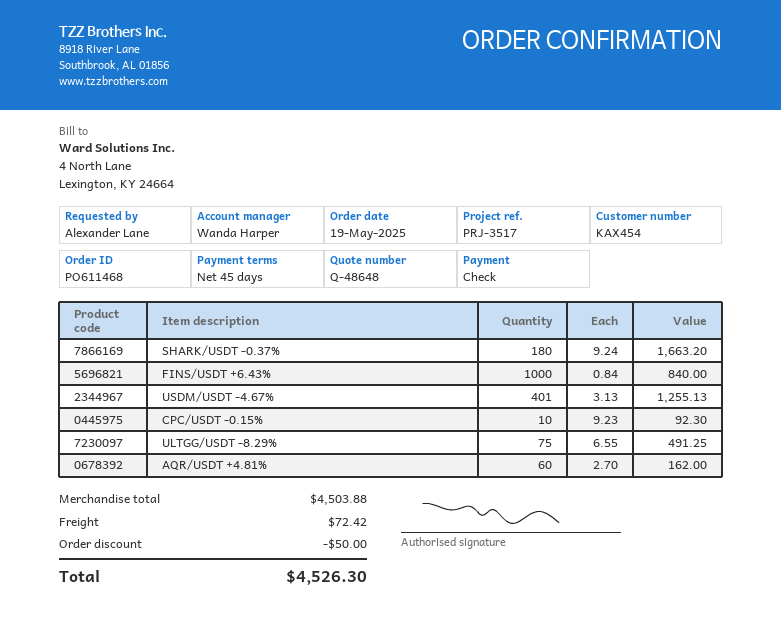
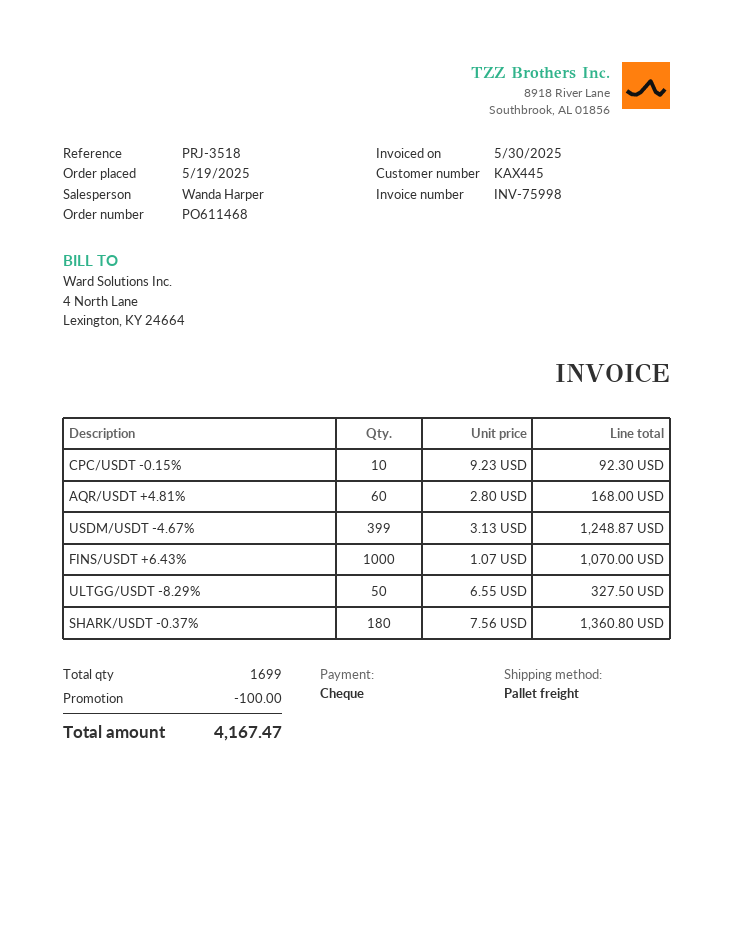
customer number: KAX454 -> KAX445
reference: PRJ-3517 -> PRJ-3518
SHARK/USDT -0.37%: 180 x 9.24 = 1663.20 -> 180 x 7.56 = 1360.80
FINS/USDT +6.43%: 1000 x 0.84 = 840.00 -> 1000 x 1.07 = 1070.00
USDM/USDT -4.67%: 401 x 3.13 = 1255.13 -> 399 x 3.13 = 1248.87
ULTGG/USDT -8.29%: 75 x 6.55 = 491.25 -> 50 x 6.55 = 327.50
AQR/USDT +4.81%: 60 x 2.70 = 162.00 -> 60 x 2.80 = 168.00
discount: 50.00 -> 100.00
shipping: 72.42 -> none
total: 4526.30 -> 4167.47

